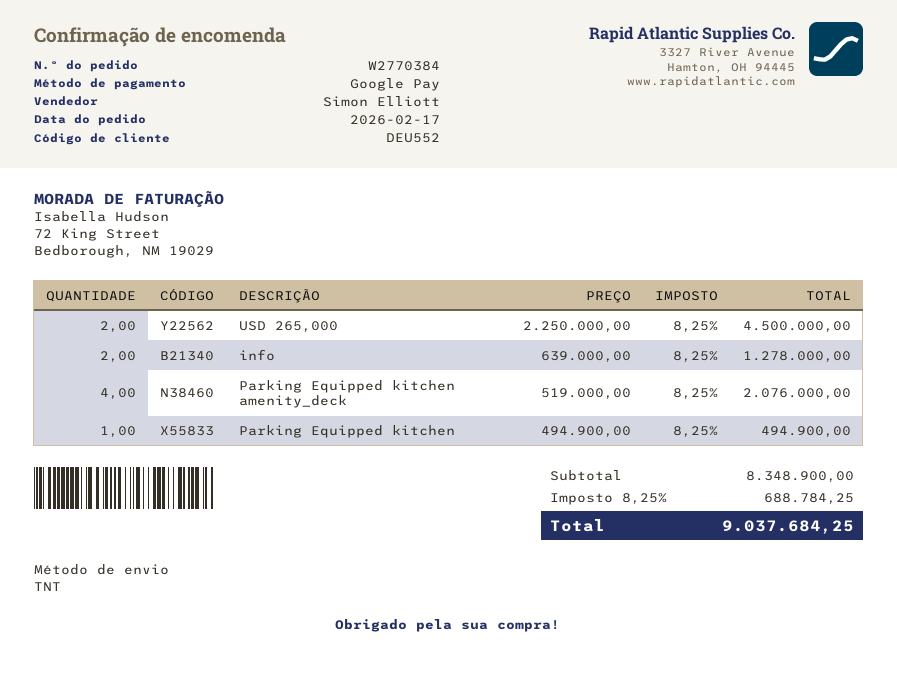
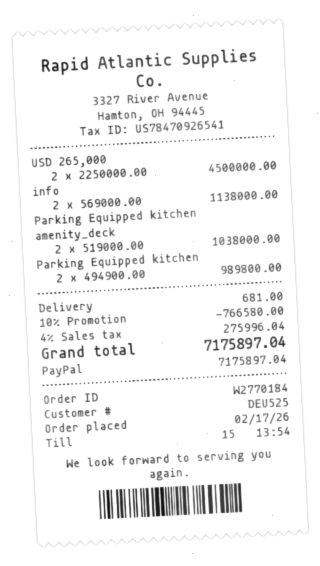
order number: W2770384 -> W2770184
customer number: DEU552 -> DEU525
payment method: Google Pay -> PayPal
info: 2 x 639000.00 = 1278000.00 -> 2 x 569000.00 = 1138000.00
Parking Equipped kitchen amenity_deck: 4 x 519000.00 = 2076000.00 -> 2 x 519000.00 = 1038000.00
Parking Equipped kitchen: 1 x 494900.00 = 494900.00 -> 2 x 494900.00 = 989800.00
discount: none -> 10% = 766580.00
shipping: none -> 681.00
tax: 8.25% = 688784.25 -> 4% = 275996.04
total: 9037684.25 -> 7175897.04

